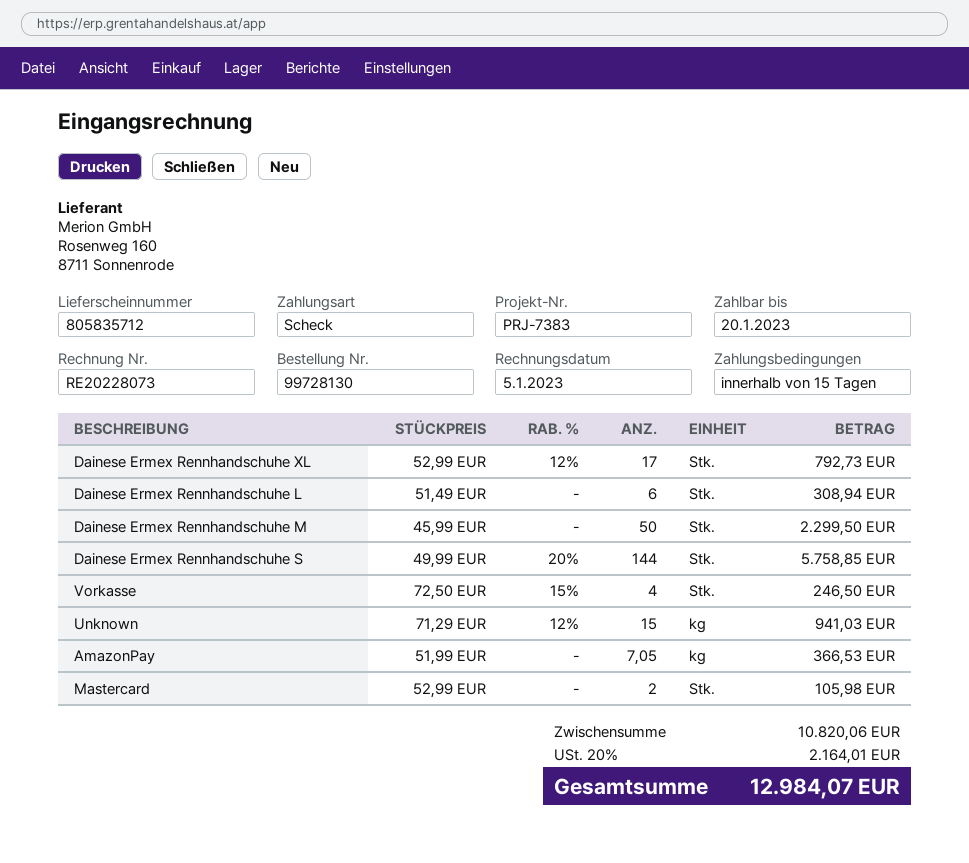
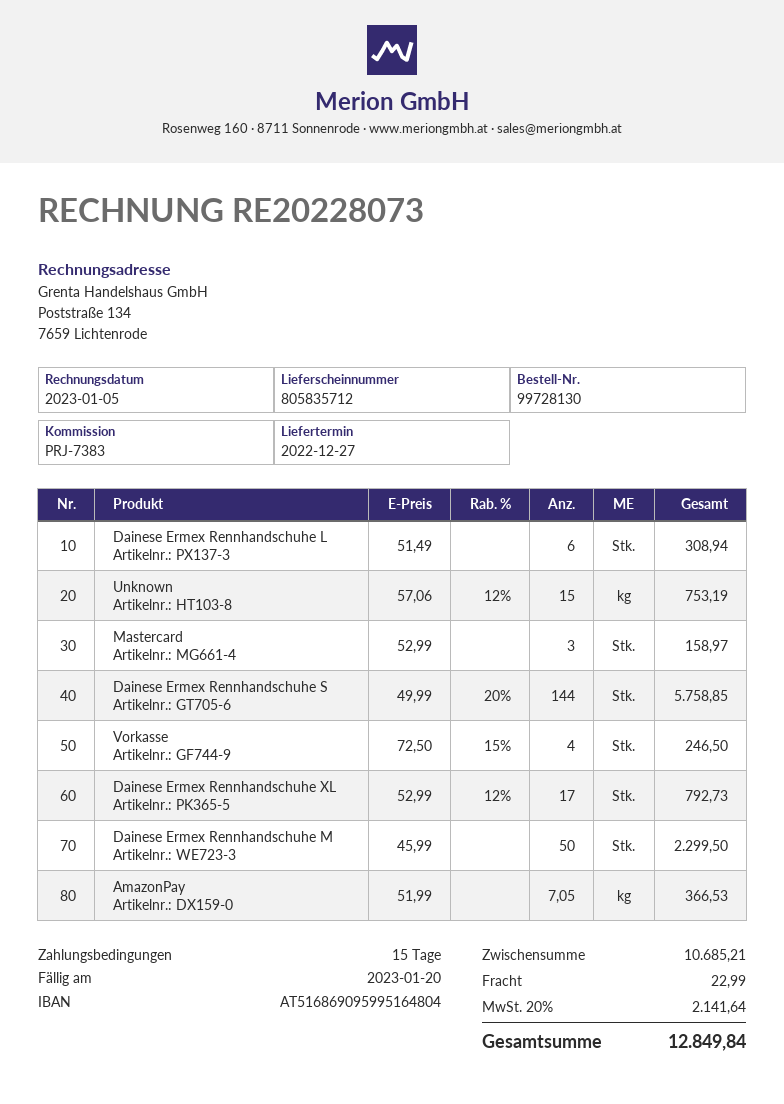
Unknown: 15 x 71.29 - 12% = 941.03 -> 15 x 57.06 - 12% = 753.19
Mastercard: 2 x 52.99 = 105.98 -> 3 x 52.99 = 158.97
subtotal: 10820.06 -> 10685.21
shipping: none -> 22.99
tax: 20% = 2164.01 -> 20% = 2141.64
total: 12984.07 -> 12849.84

